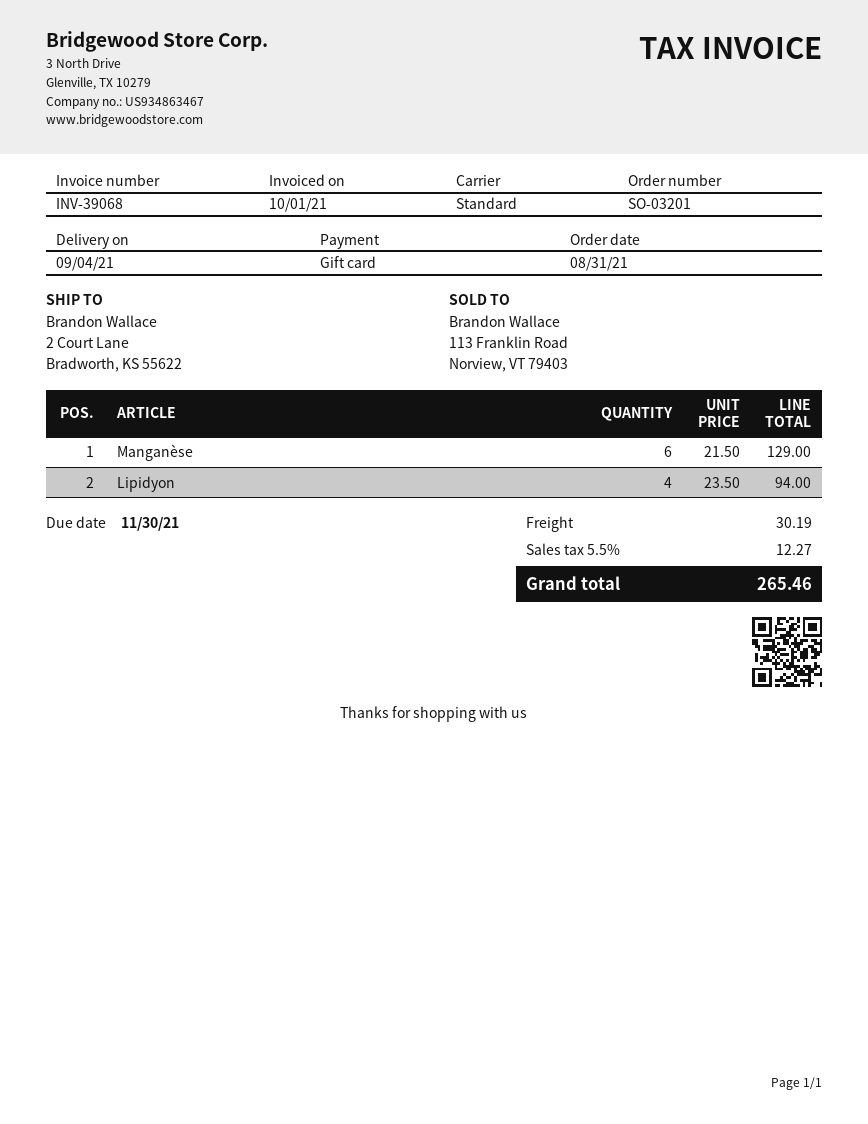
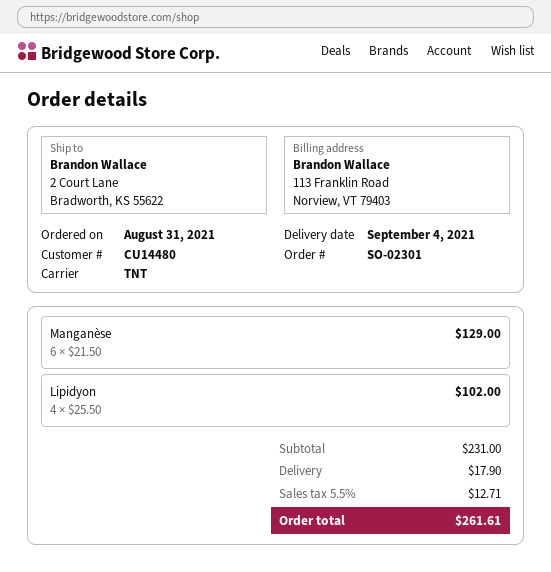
order number: SO-03201 -> SO-02301
shipping method: standard -> TNT
Lipidyon: 4 x 23.50 = 94.00 -> 4 x 25.50 = 102.00
shipping: 30.19 -> 17.90
tax: 5.5% = 12.27 -> 5.5% = 12.71
total: 265.46 -> 261.61

